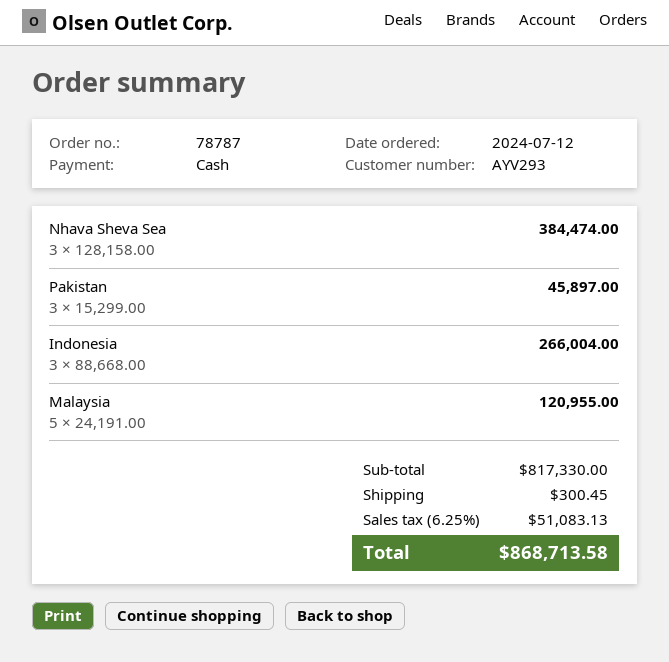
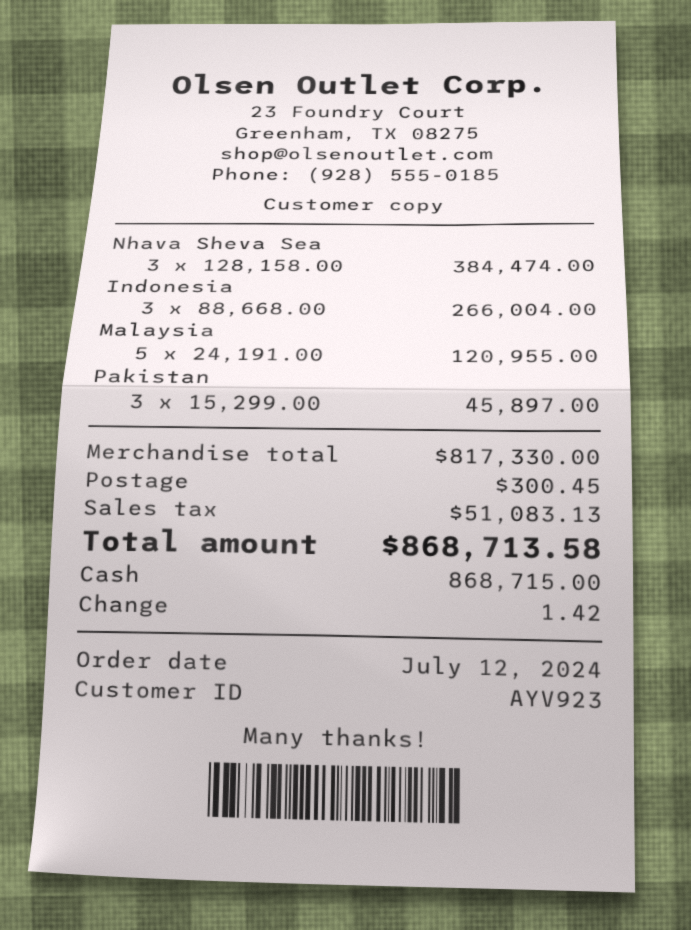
customer number: AYV293 -> AYV923

